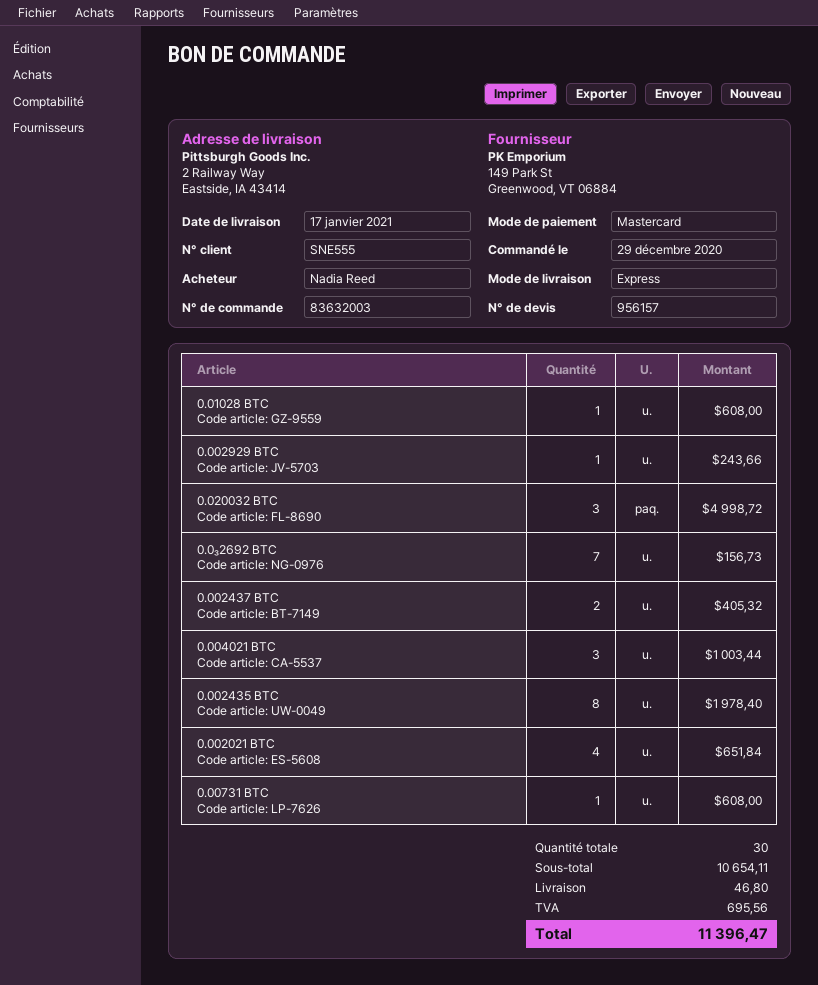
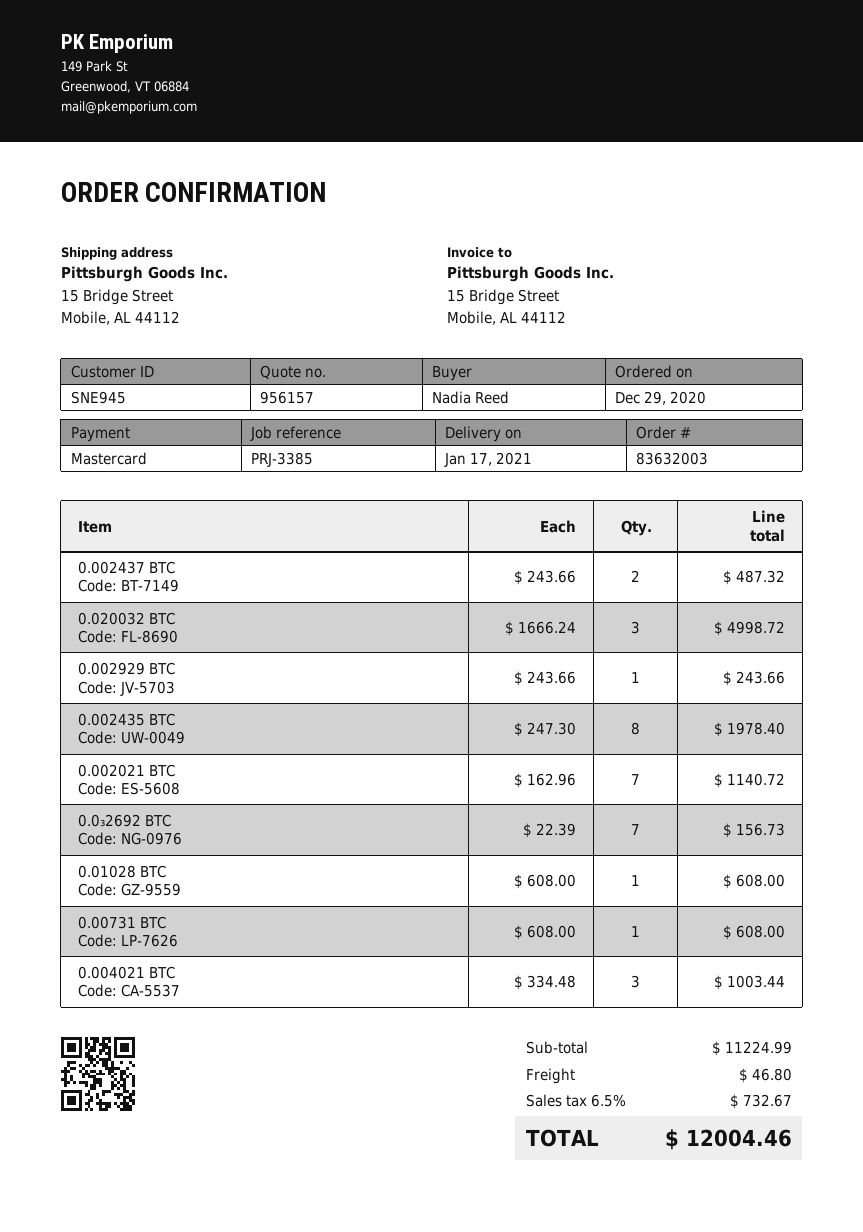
customer number: SNE555 -> SNE945
ship to: 2 Railway Way, Eastside, IA 43414 -> 15 Bridge Street, Mobile, AL 44112
0.002437 BTC: 2 for 405.32 -> 2 for 487.32
0.002021 BTC: 4 for 651.84 -> 7 for 1140.72
subtotal: 10654.11 -> 11224.99
tax: 695.56 -> 732.67
total: 11396.47 -> 12004.46

